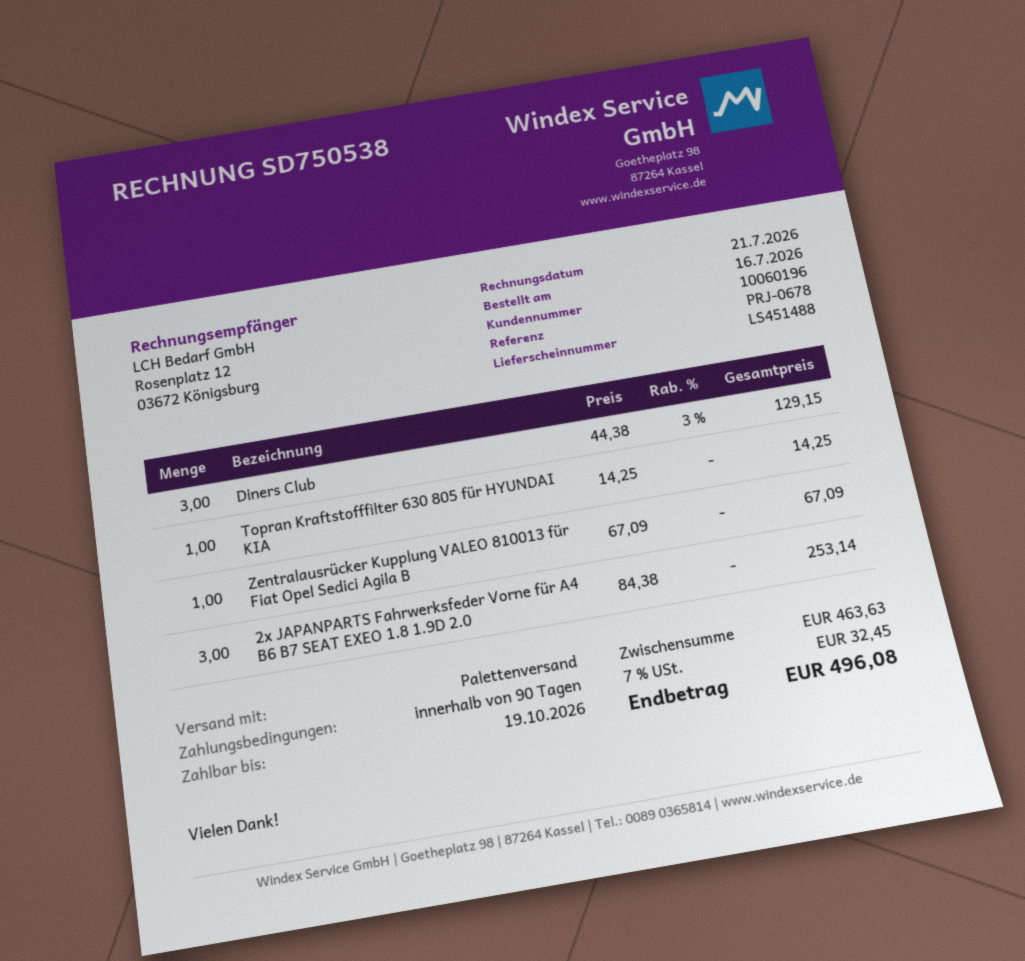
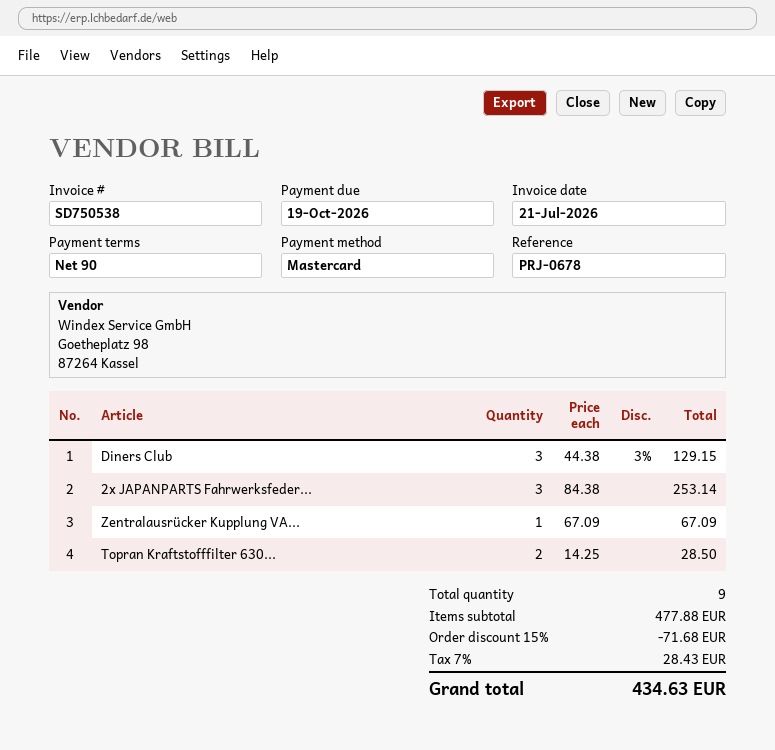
Topran Kraftstofffilter 630 805 für HYUNDAI KIA: 1 x 14.25 = 14.25 -> 2 x 14.25 = 28.50
subtotal: 463.63 -> 477.88
discount: none -> 15% = 71.68
tax: 7% = 32.45 -> 7% = 28.43
total: 496.08 -> 434.63

